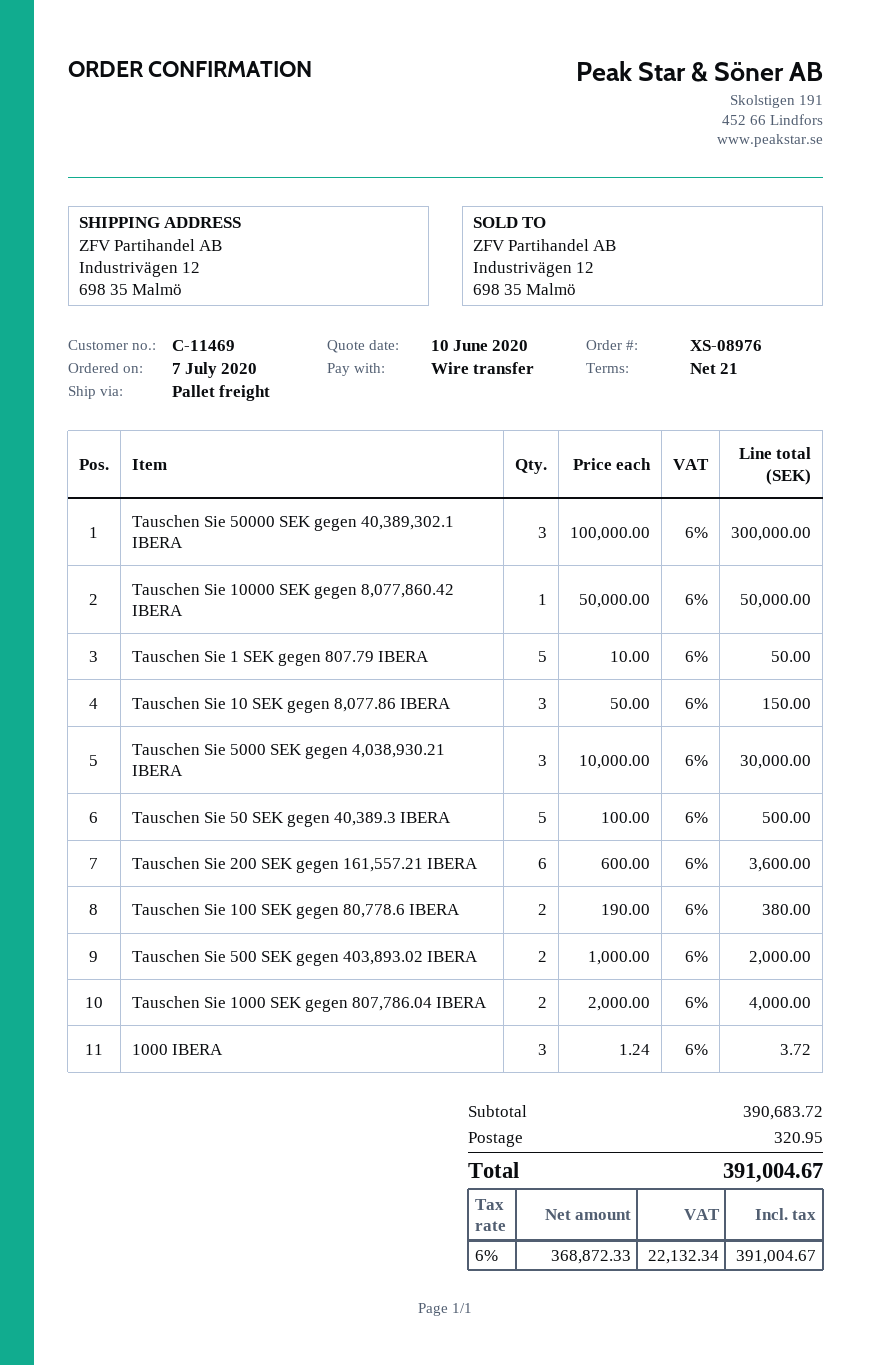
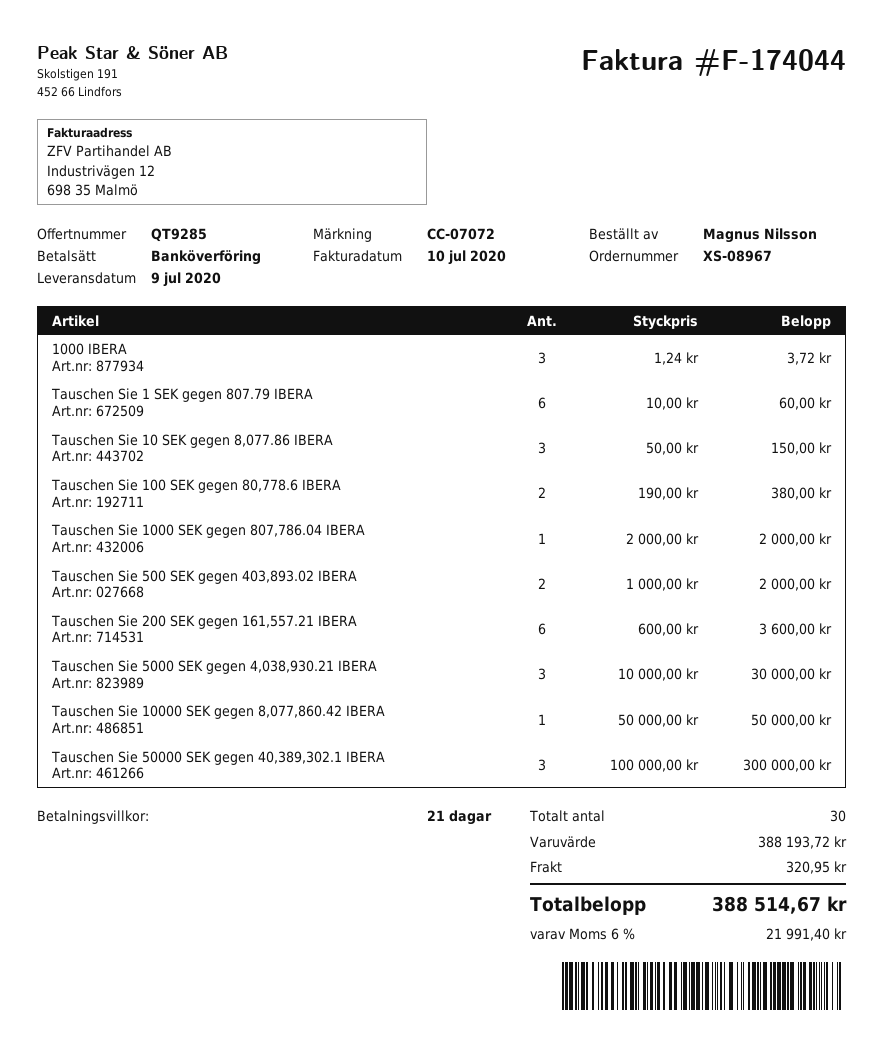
order number: XS-08976 -> XS-08967
Tauschen Sie 1 SEK gegen 807.79 IBERA: 5 x 10.00 = 50.00 -> 6 x 10.00 = 60.00
Tauschen Sie 50 SEK gegen 40,389.3 IBERA: 5 x 100.00 = 500.00 -> none
Tauschen Sie 1000 SEK gegen 807,786.04 IBERA: 2 x 2000.00 = 4000.00 -> 1 x 2000.00 = 2000.00
subtotal: 390683.72 -> 388193.72
tax: 6% = 22132.34 -> 6% = 21991.40
total: 391004.67 -> 388514.67

